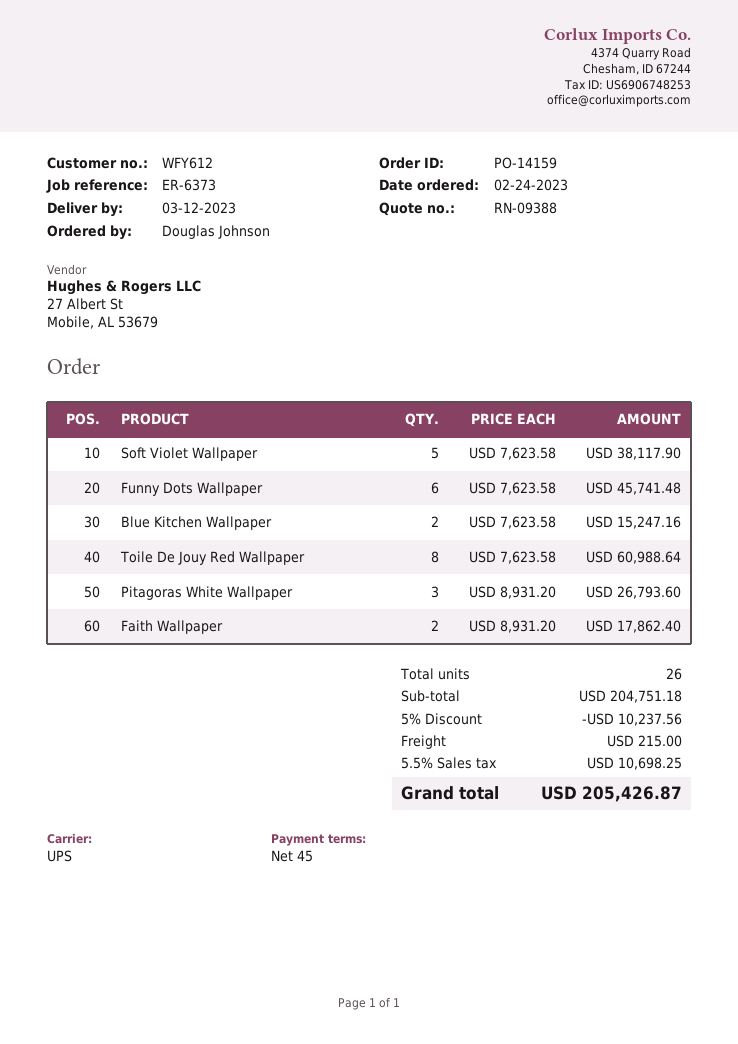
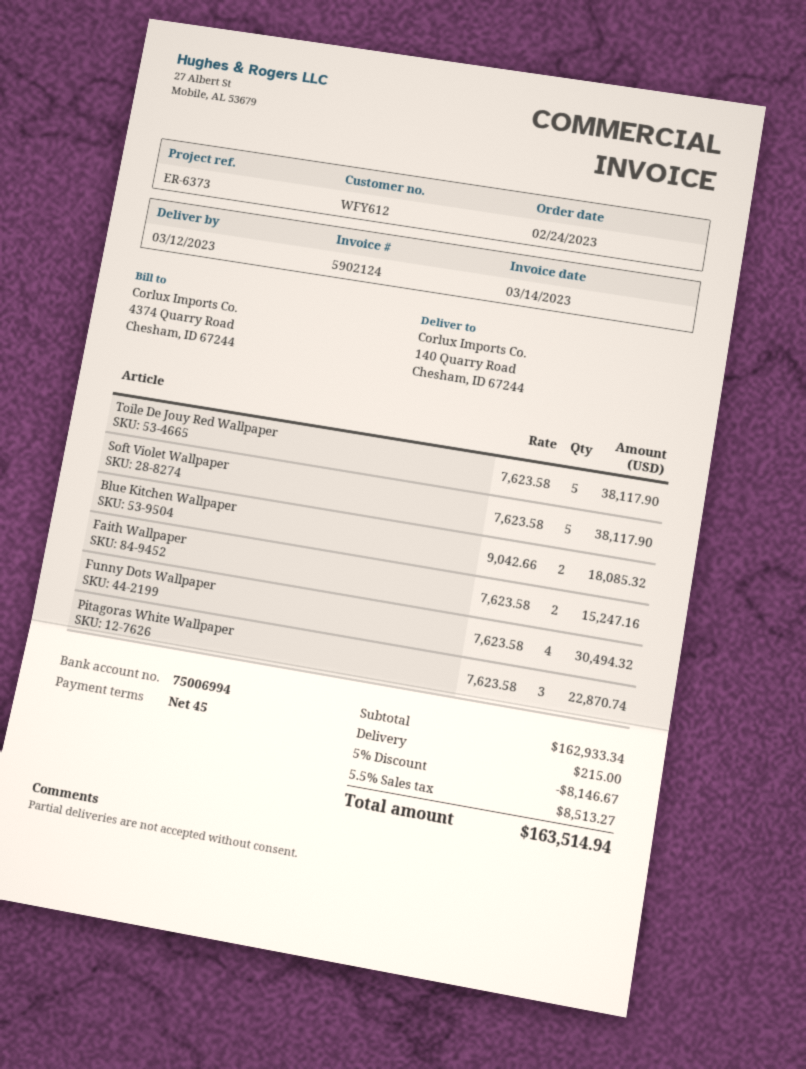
Funny Dots Wallpaper: 6 x 7623.58 = 45741.48 -> 4 x 7623.58 = 30494.32
Blue Kitchen Wallpaper: 2 x 7623.58 = 15247.16 -> 2 x 9042.66 = 18085.32
Toile De Jouy Red Wallpaper: 8 x 7623.58 = 60988.64 -> 5 x 7623.58 = 38117.90
Pitagoras White Wallpaper: 3 x 8931.20 = 26793.60 -> 3 x 7623.58 = 22870.74
Faith Wallpaper: 2 x 8931.20 = 17862.40 -> 2 x 7623.58 = 15247.16
subtotal: 204751.18 -> 162933.34
discount: 5% = 10237.56 -> 5% = 8146.67
tax: 5.5% = 10698.25 -> 5.5% = 8513.27
total: 205426.87 -> 163514.94

